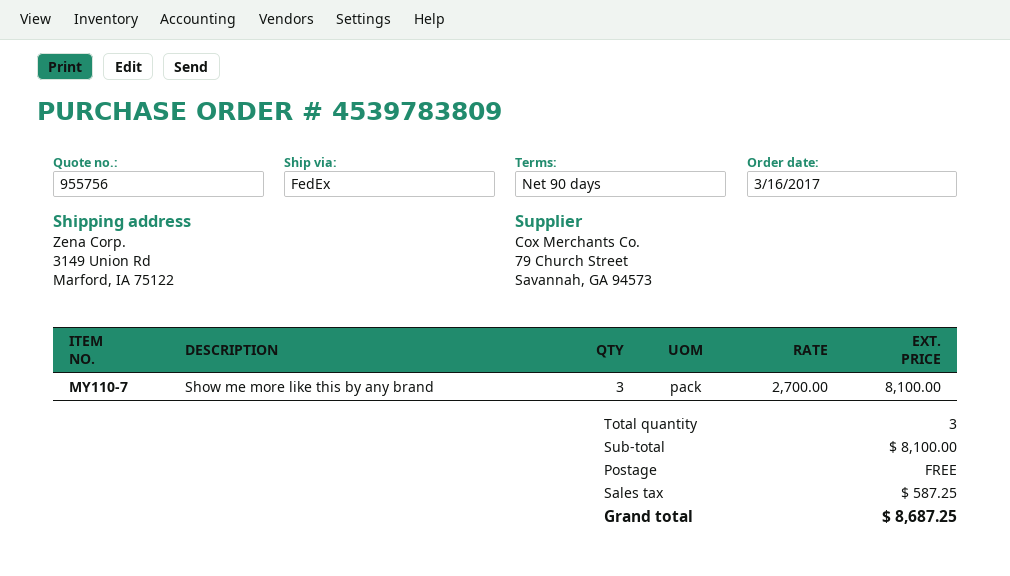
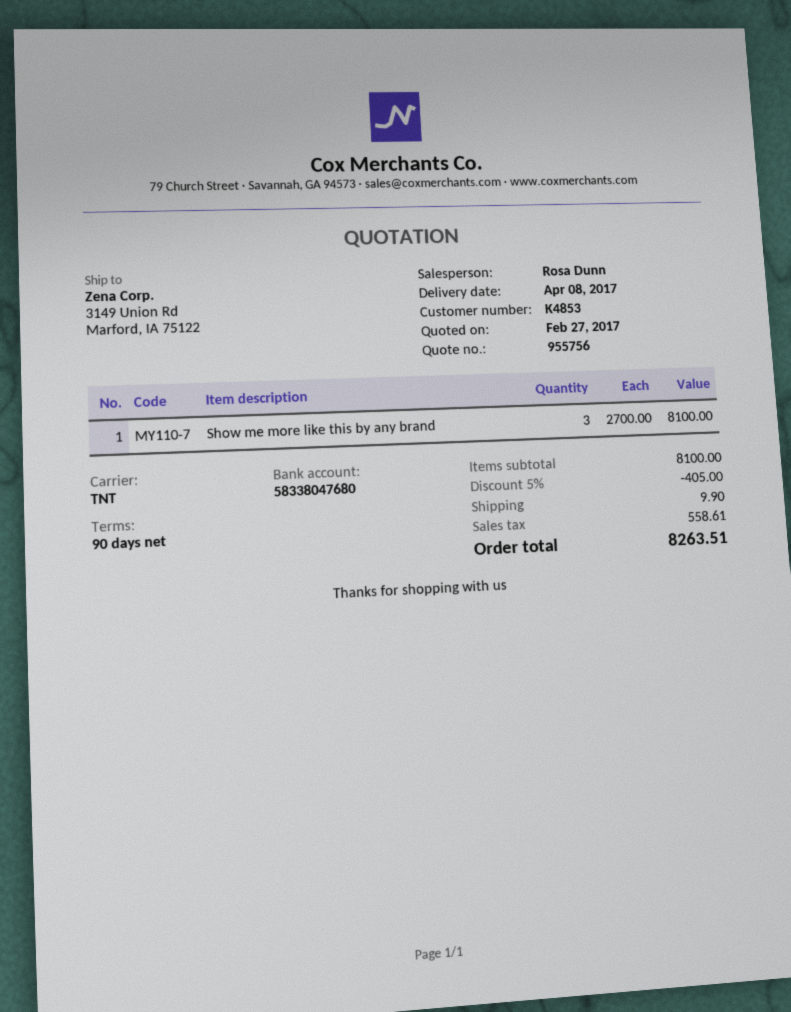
shipping method: FedEx -> TNT
discount: none -> 5% = 405.00
shipping: 0.00 -> 9.90
tax: 587.25 -> 558.61
total: 8687.25 -> 8263.51

